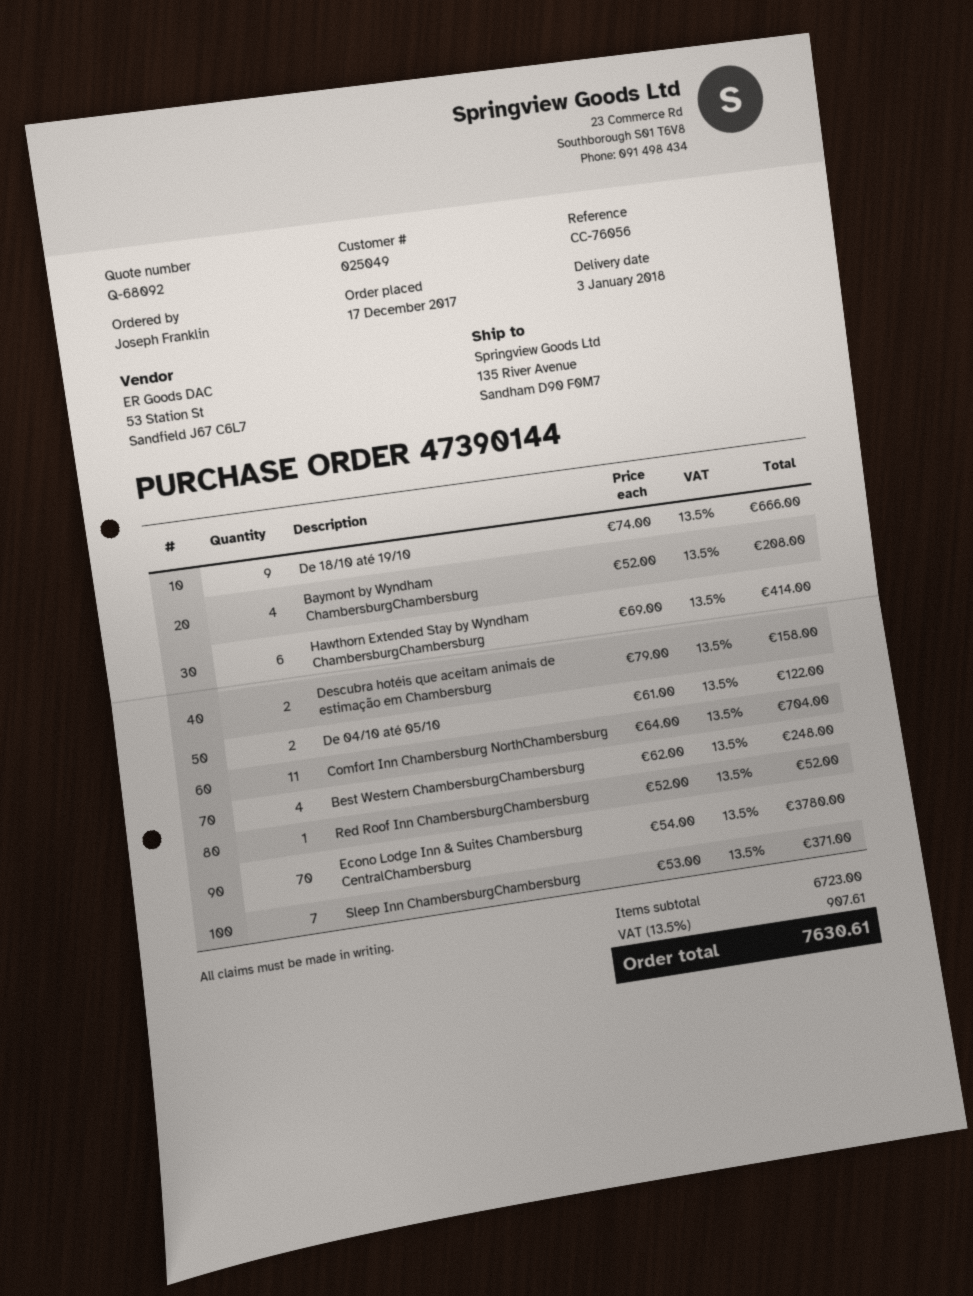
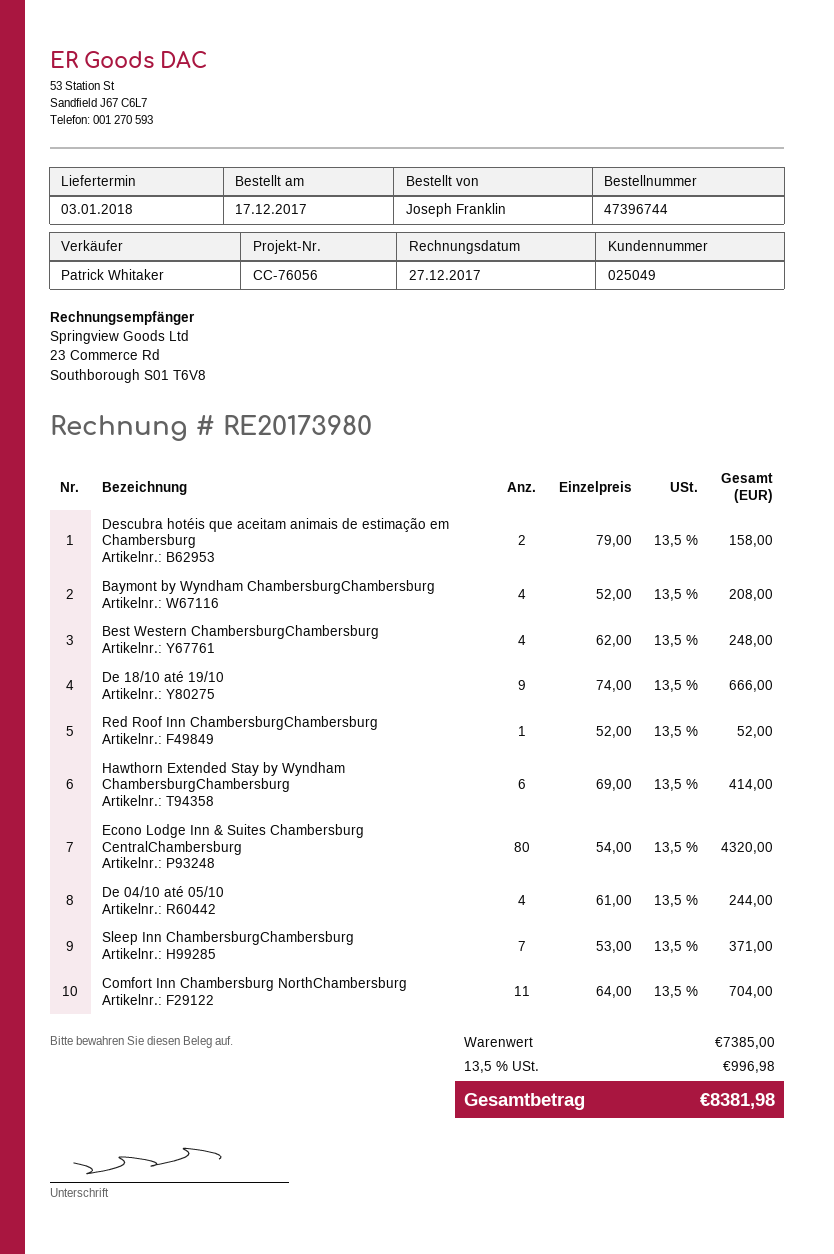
order number: 47390144 -> 47396744
De 04/10 até 05/10: 2 x 61.00 = 122.00 -> 4 x 61.00 = 244.00
Econo Lodge Inn & Suites Chambersburg CentralChambersburg: 70 x 54.00 = 3780.00 -> 80 x 54.00 = 4320.00
subtotal: 6723.00 -> 7385.00
tax: 13.5% = 907.61 -> 13.5% = 996.98
total: 7630.61 -> 8381.98

